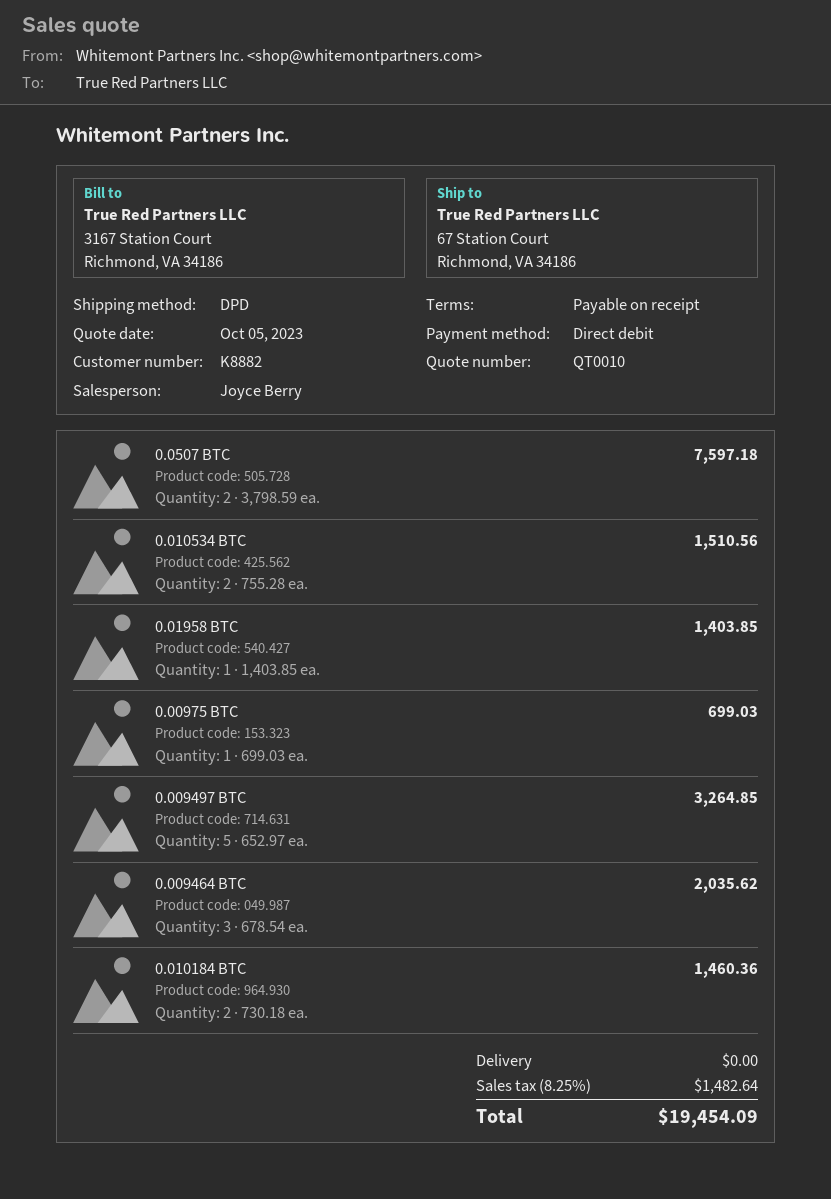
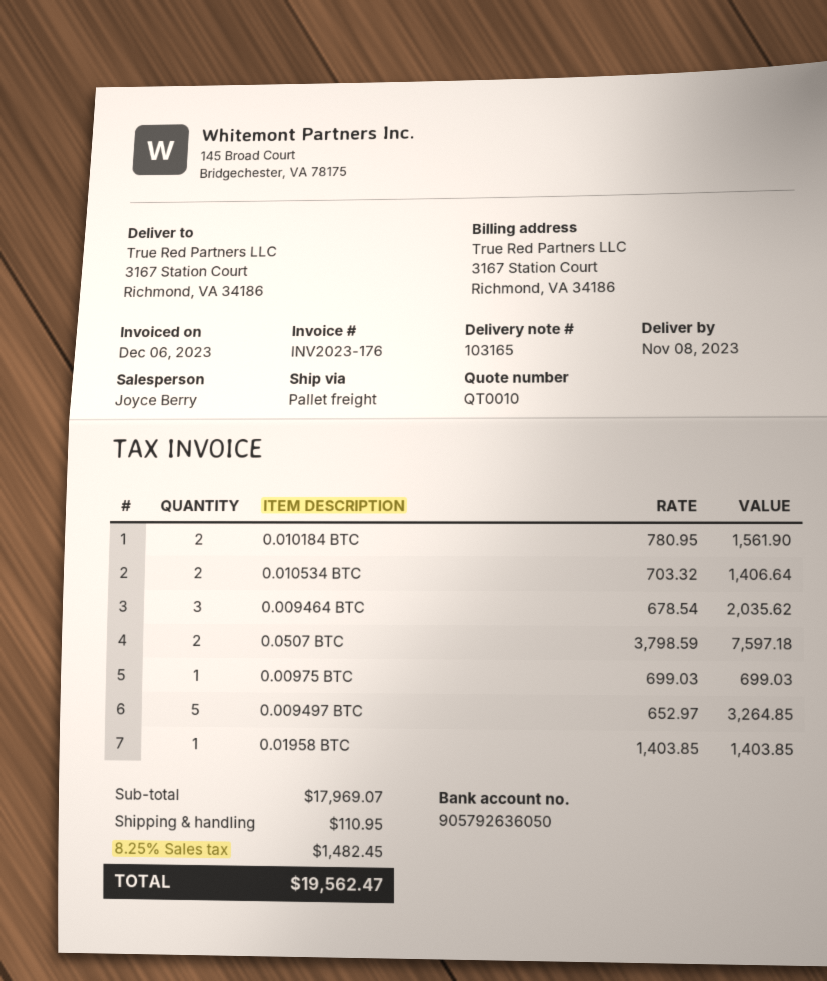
shipping method: DPD -> pallet freight
ship to: 67 Station Court, Richmond, VA 34186 -> 3167 Station Court, Richmond, VA 34186
0.010534 BTC: 2 x 755.28 = 1510.56 -> 2 x 703.32 = 1406.64
0.010184 BTC: 2 x 730.18 = 1460.36 -> 2 x 780.95 = 1561.90
shipping: 0.00 -> 110.95
tax: 8.25% = 1482.64 -> 8.25% = 1482.45
total: 19454.09 -> 19562.47

